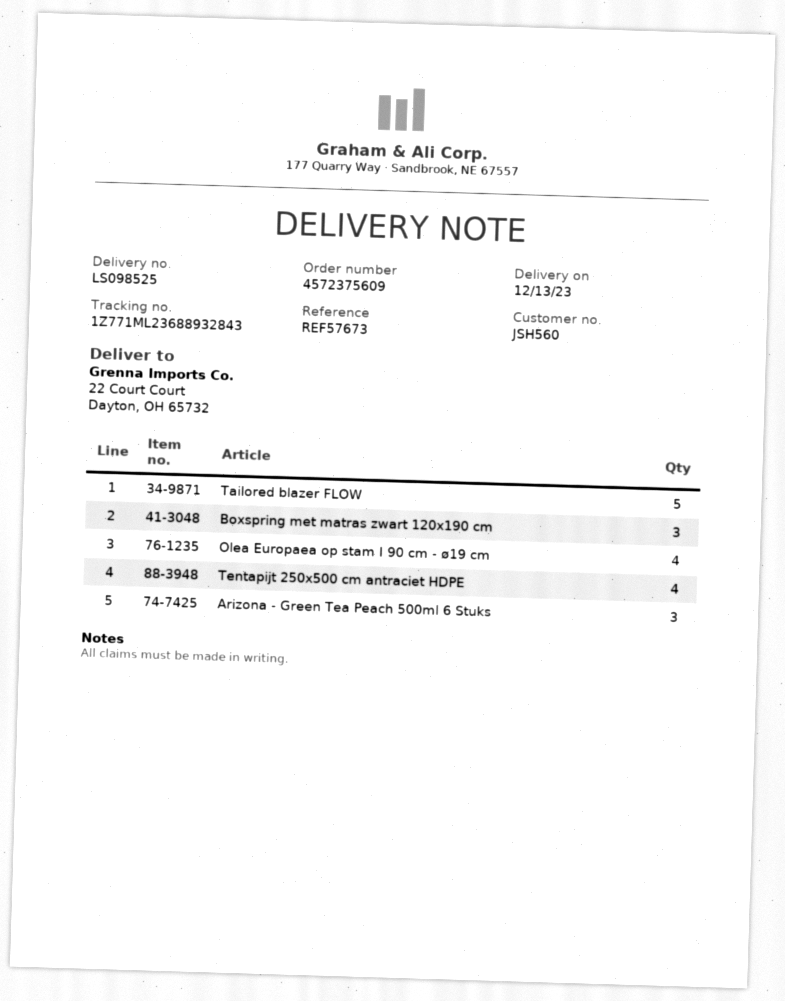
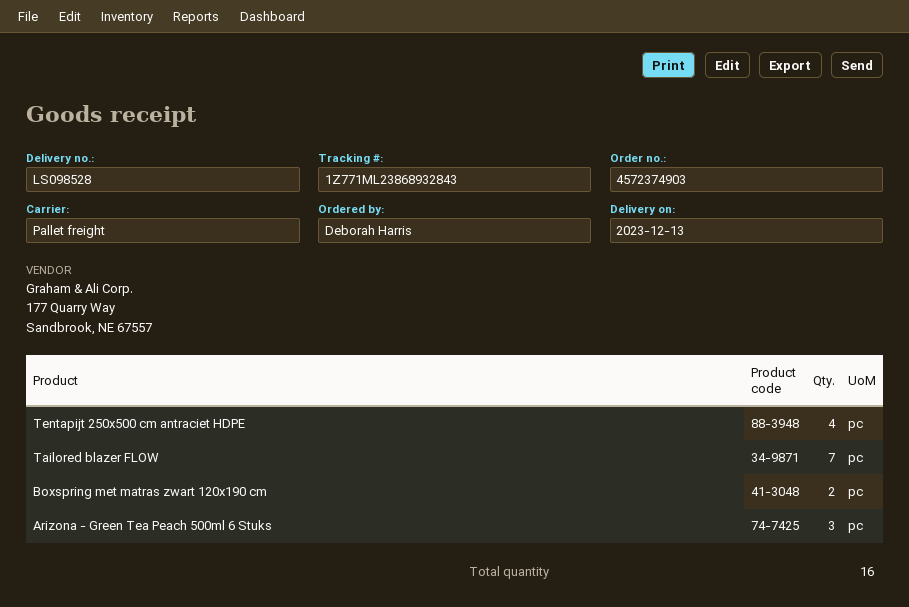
order number: 4572375609 -> 4572374903
delivery note number: LS098525 -> LS098528
tracking number: 1Z771ML23688932843 -> 1Z771ML23868932843
Tailored blazer FLOW: 5 -> 7
Boxspring met matras zwart 120x190 cm: 3 -> 2
Olea Europaea op stam I 90 cm - ø19 cm: 4 -> none

